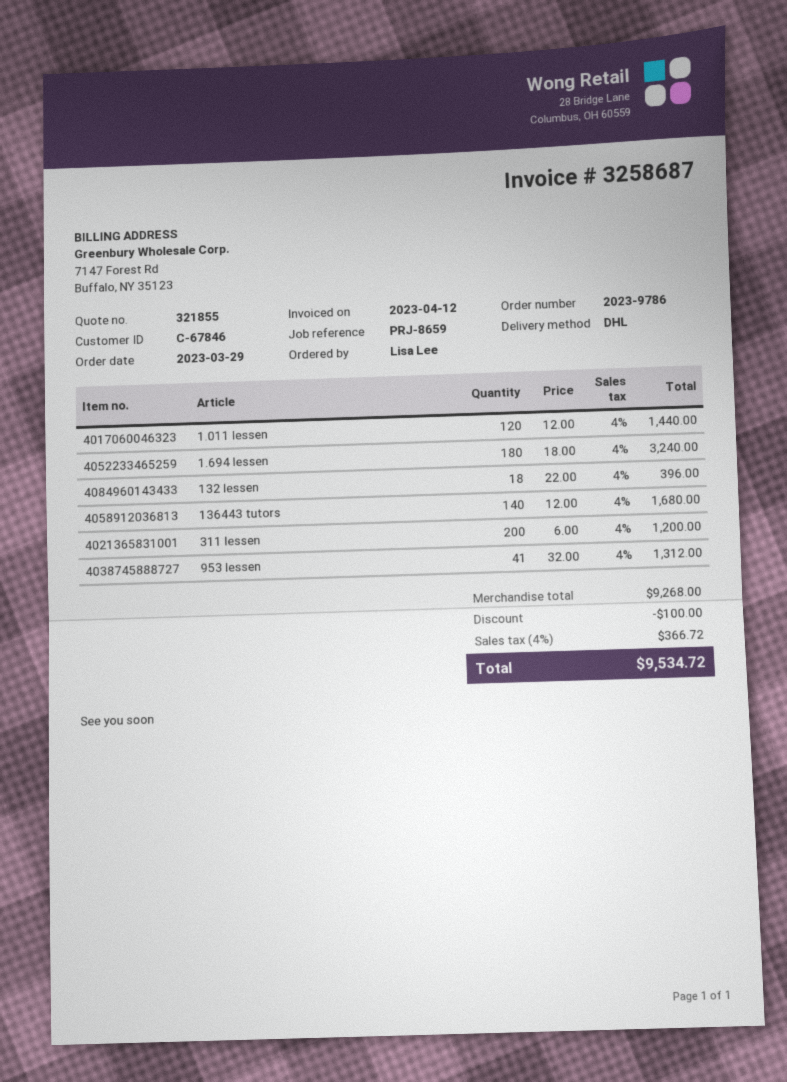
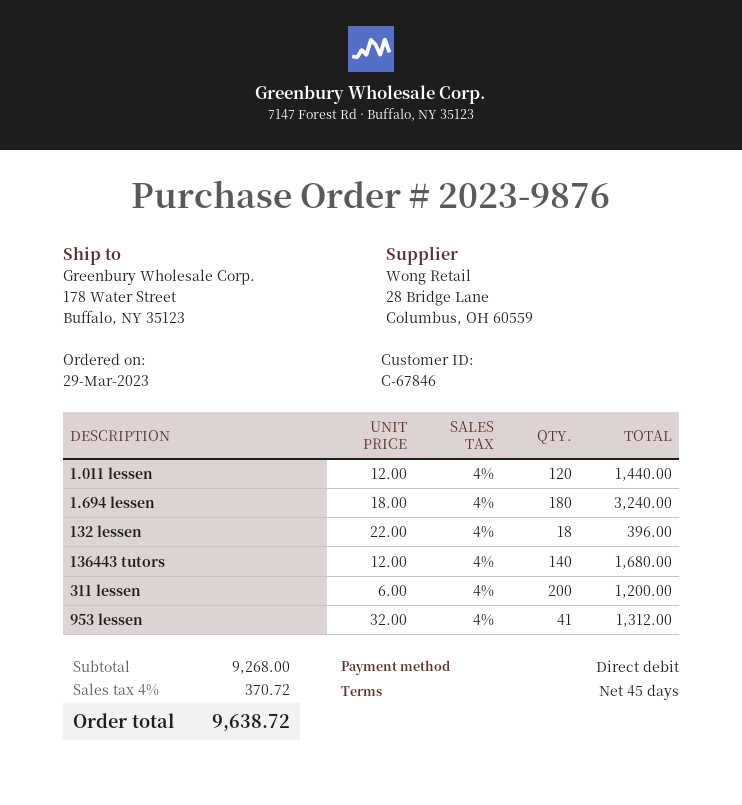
order number: 2023-9786 -> 2023-9876
discount: 100.00 -> none
tax: 4% = 366.72 -> 4% = 370.72
total: 9534.72 -> 9638.72

